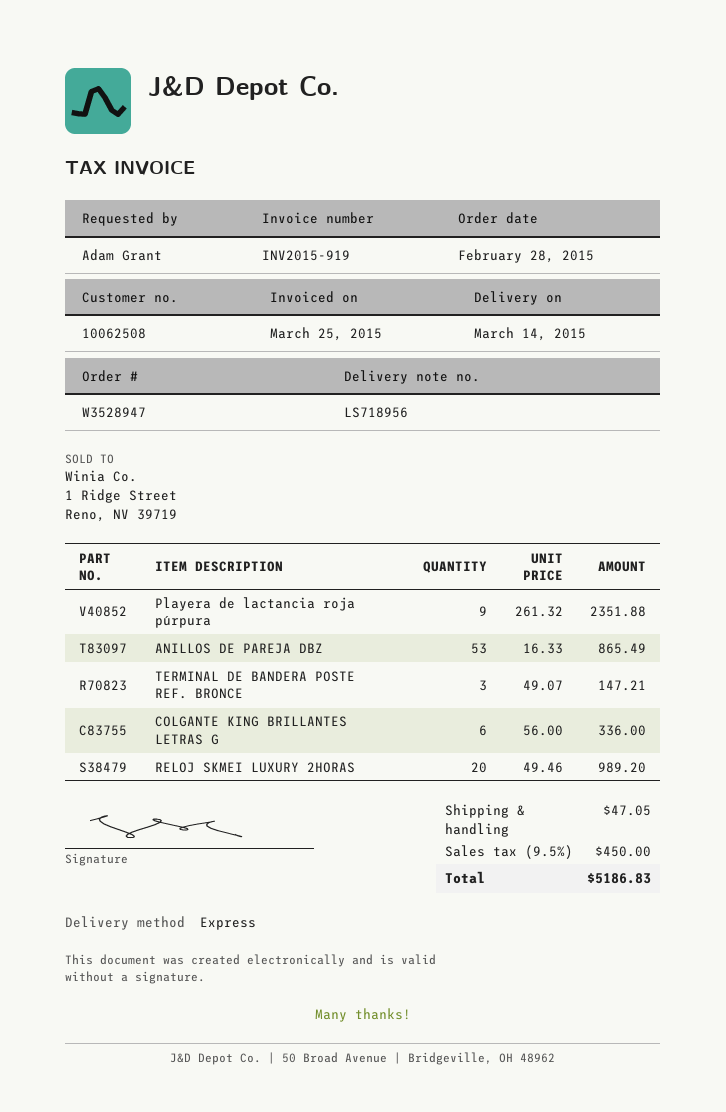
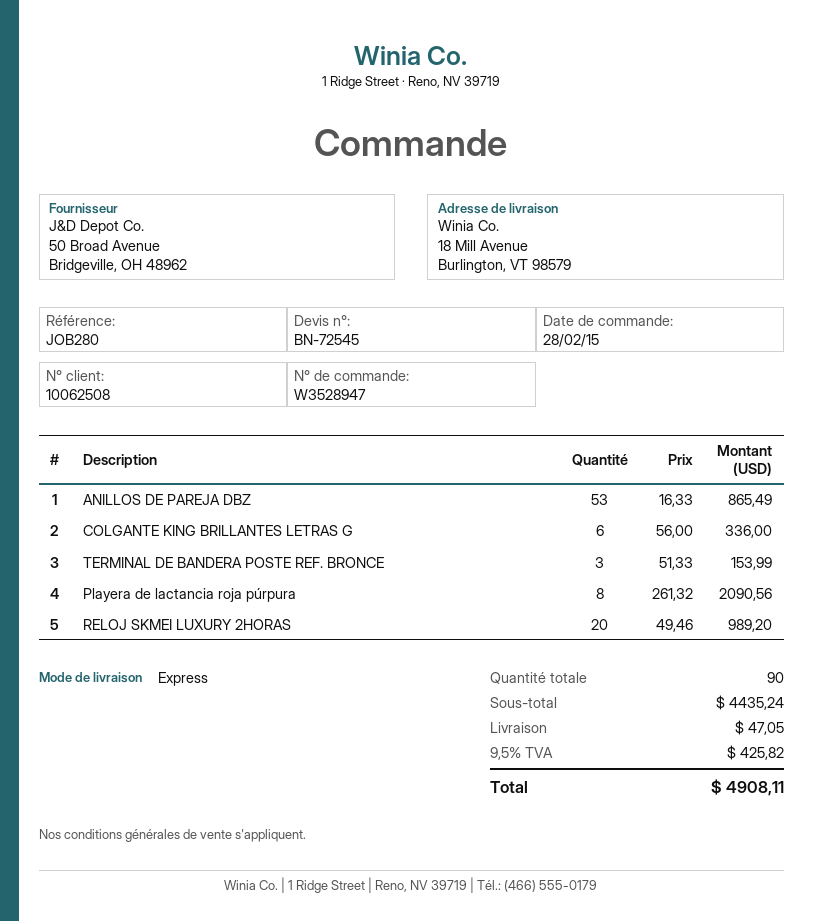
Playera de lactancia roja púrpura: 9 x 261.32 = 2351.88 -> 8 x 261.32 = 2090.56
TERMINAL DE BANDERA POSTE REF. BRONCE: 3 x 49.07 = 147.21 -> 3 x 51.33 = 153.99
tax: 9.5% = 450.00 -> 9.5% = 425.82
total: 5186.83 -> 4908.11

